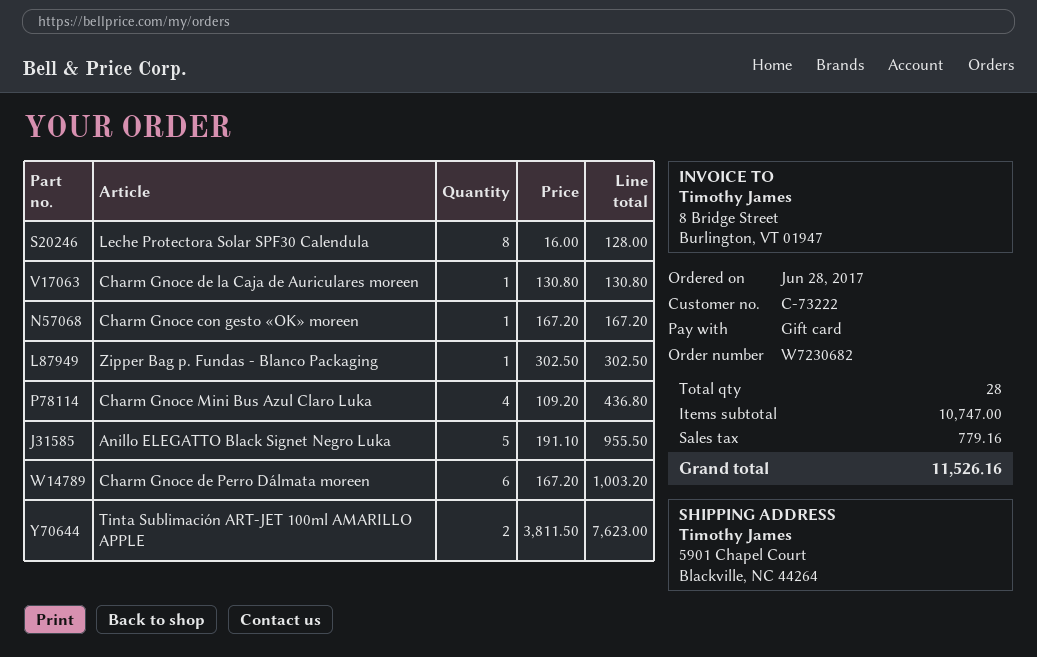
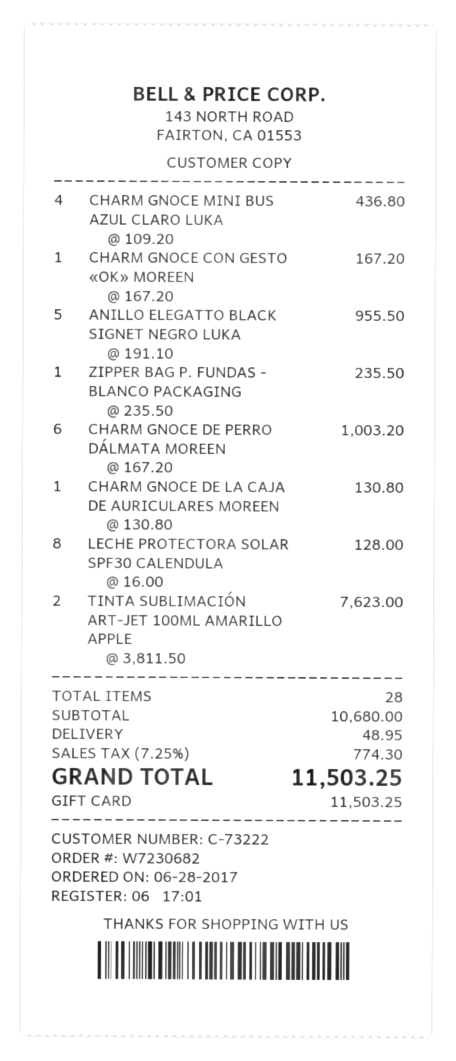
Zipper Bag p. Fundas - Blanco Packaging: 1 x 302.50 = 302.50 -> 1 x 235.50 = 235.50
subtotal: 10747.00 -> 10680.00
shipping: none -> 48.95
tax: 779.16 -> 774.30
total: 11526.16 -> 11503.25

